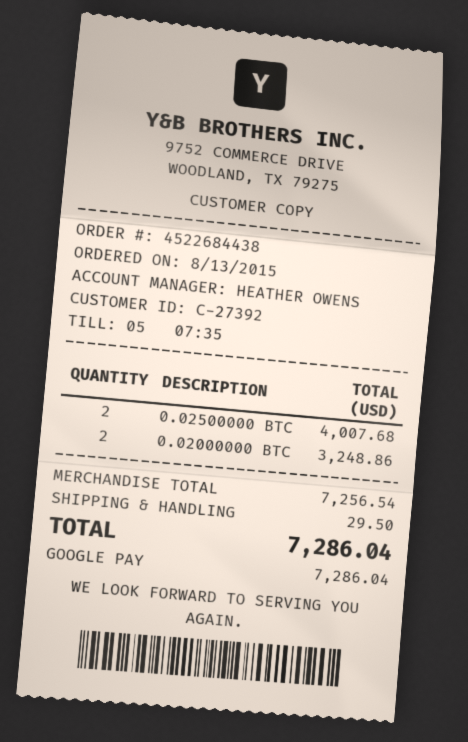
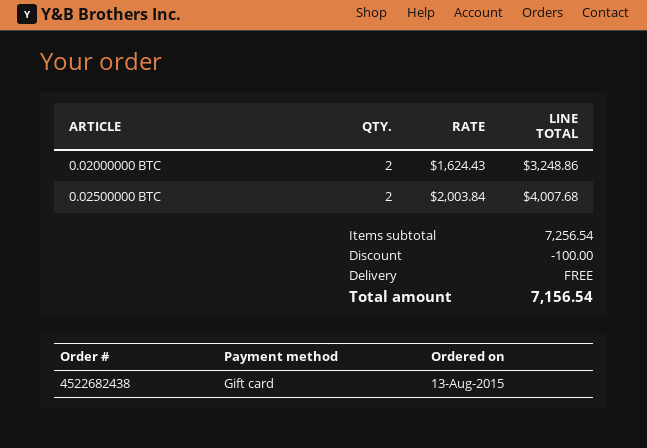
order number: 4522684438 -> 4522682438
payment method: Google Pay -> gift card
discount: none -> 100.00
shipping: 29.50 -> 0.00
total: 7286.04 -> 7156.54

